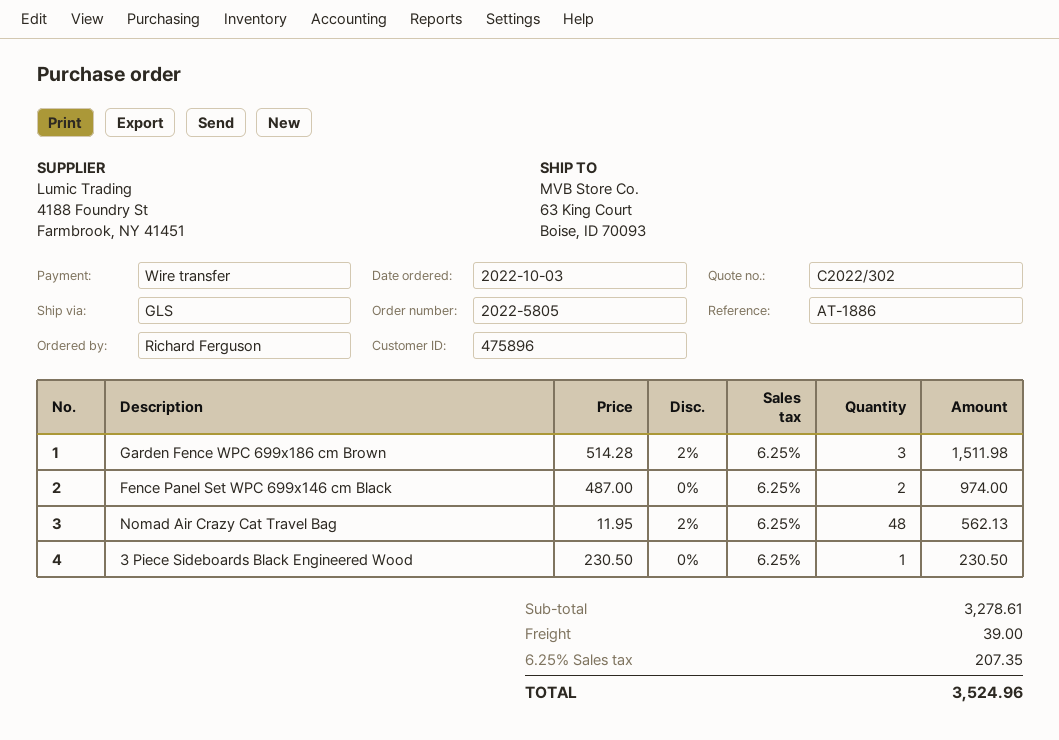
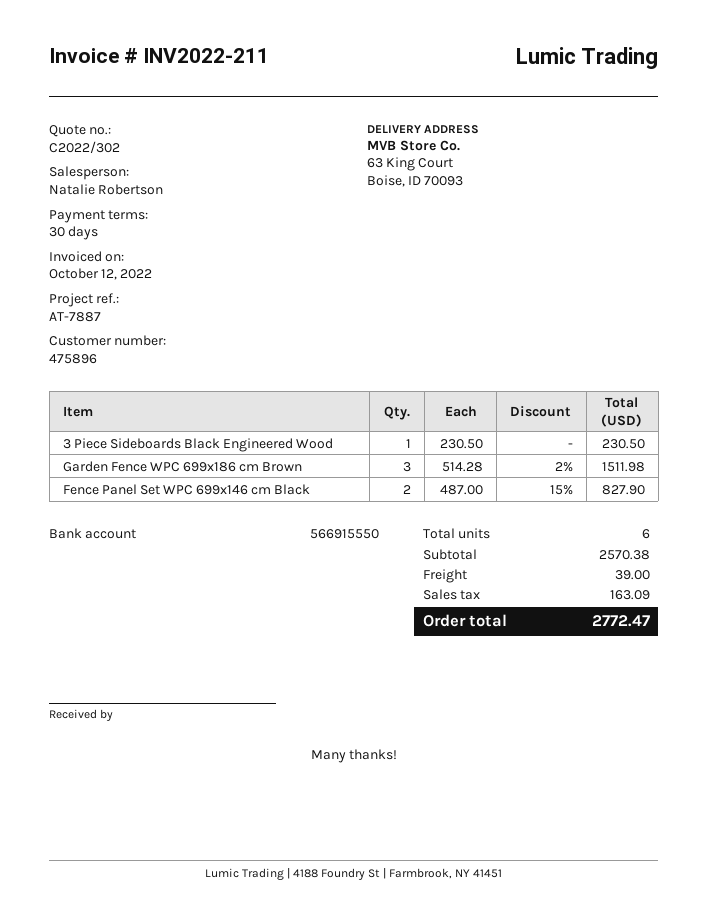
reference: AT-1886 -> AT-7887
Fence Panel Set WPC 699x146 cm Black: 2 x 487.00 = 974.00 -> 2 x 487.00 - 15% = 827.90
Nomad Air Crazy Cat Travel Bag: 48 x 11.95 - 2% = 562.13 -> none
subtotal: 3278.61 -> 2570.38
tax: 207.35 -> 163.09
total: 3524.96 -> 2772.47

